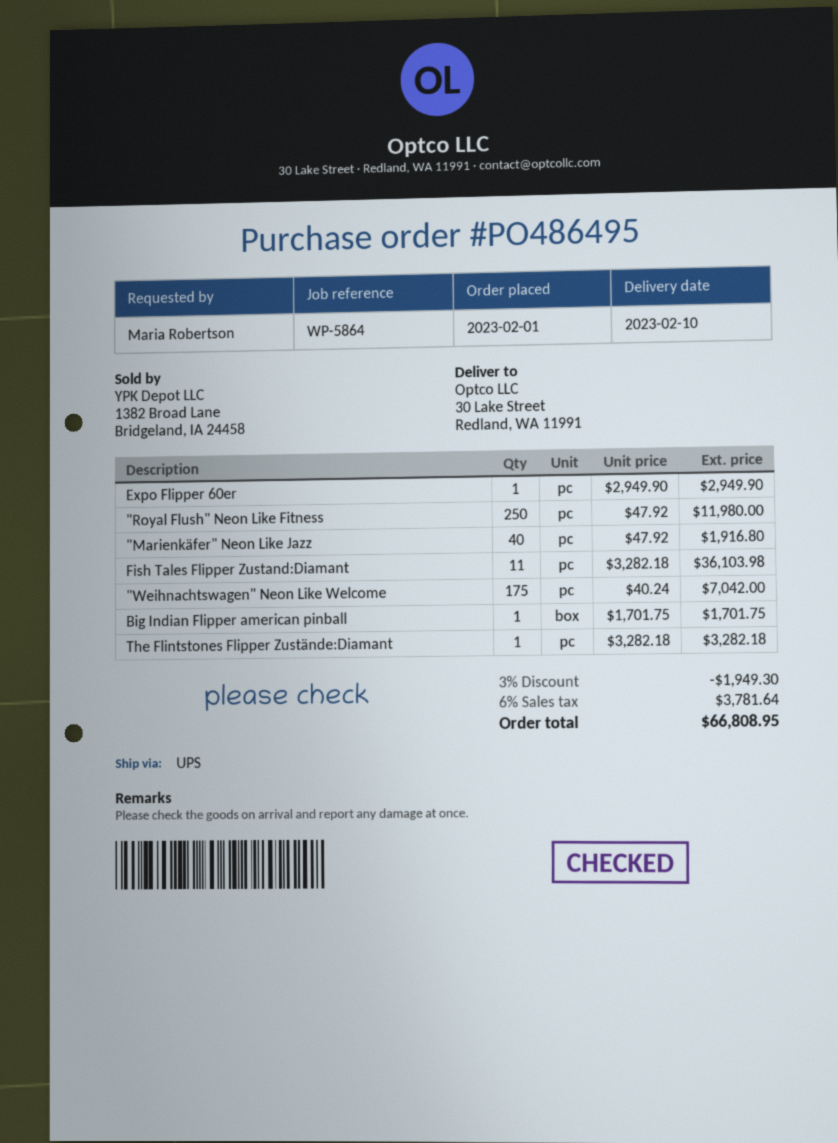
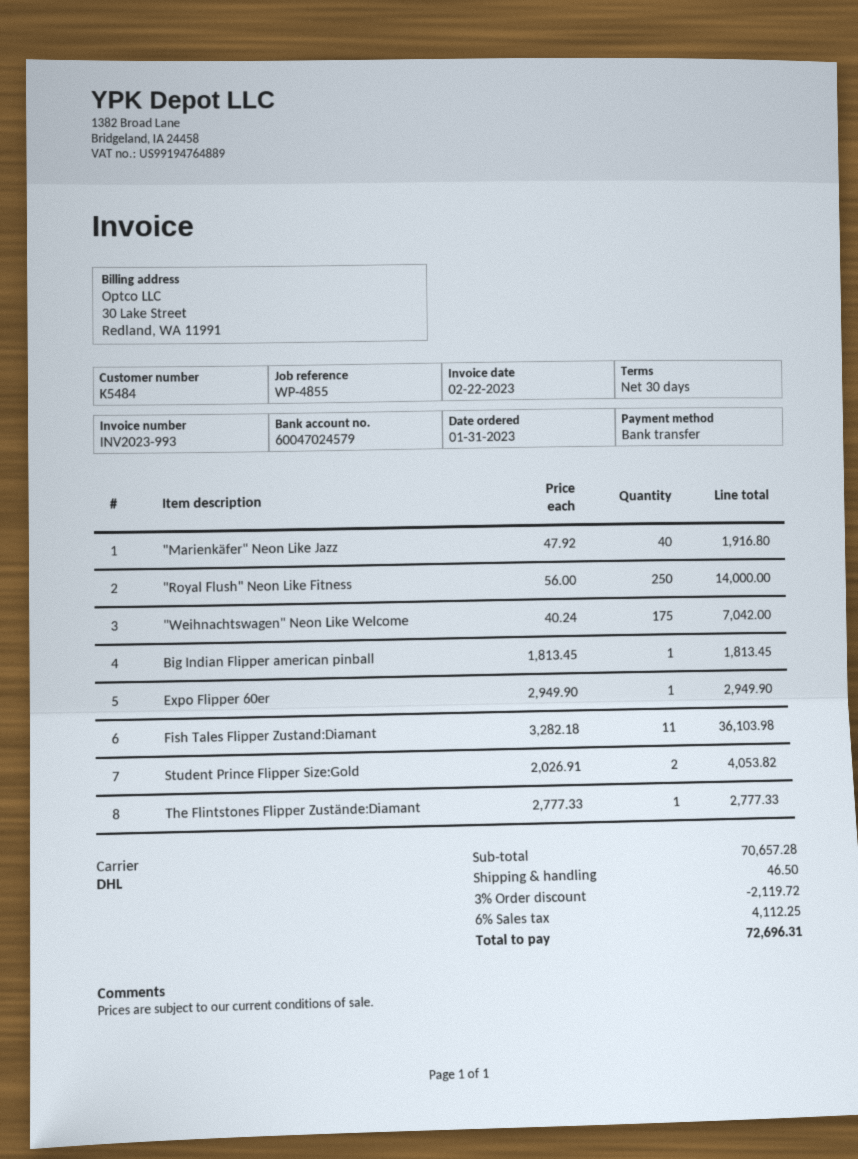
order date: 2023-02-01 -> 2023-01-31
reference: WP-5864 -> WP-4855
shipping method: UPS -> DHL
"Royal Flush" Neon Like Fitness: 250 x 47.92 = 11980.00 -> 250 x 56.00 = 14000.00
Big Indian Flipper american pinball: 1 x 1701.75 = 1701.75 -> 1 x 1813.45 = 1813.45
The Flintstones Flipper Zustände:Diamant: 1 x 3282.18 = 3282.18 -> 1 x 2777.33 = 2777.33
Student Prince Flipper Size:Gold: none -> 2 x 2026.91 = 4053.82
discount: 3% = 1949.30 -> 3% = 2119.72
shipping: none -> 46.50
tax: 6% = 3781.64 -> 6% = 4112.25
total: 66808.95 -> 72696.31

